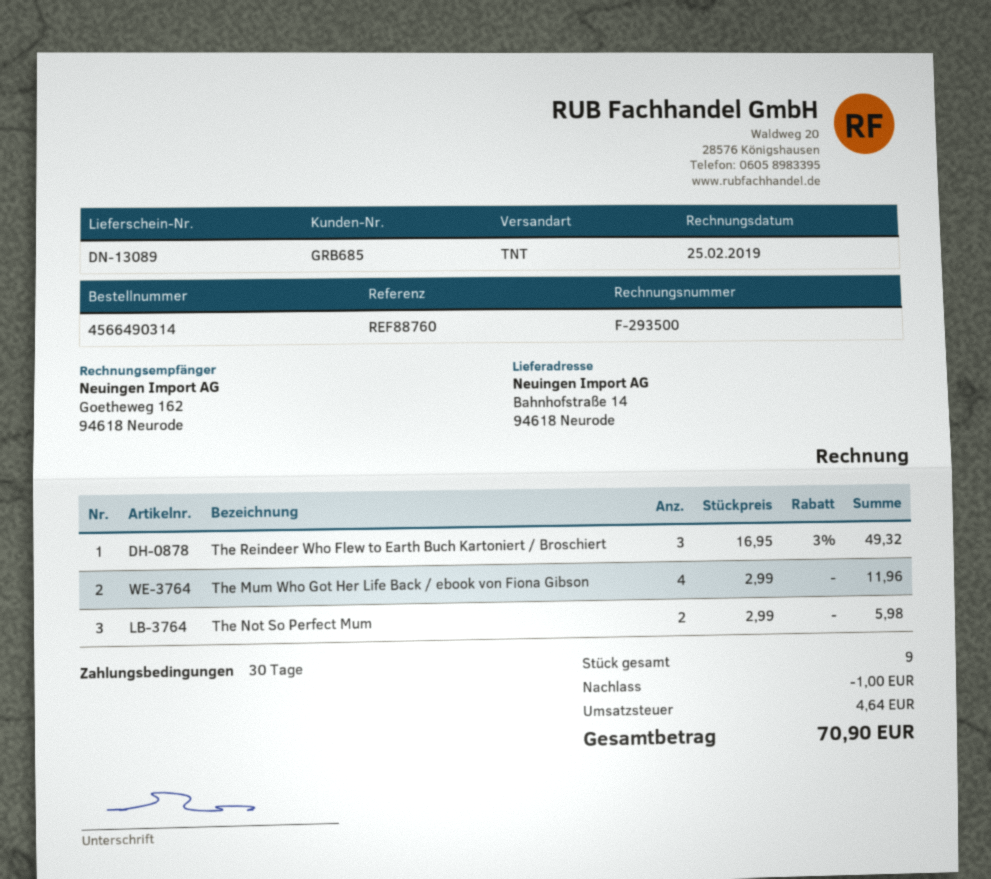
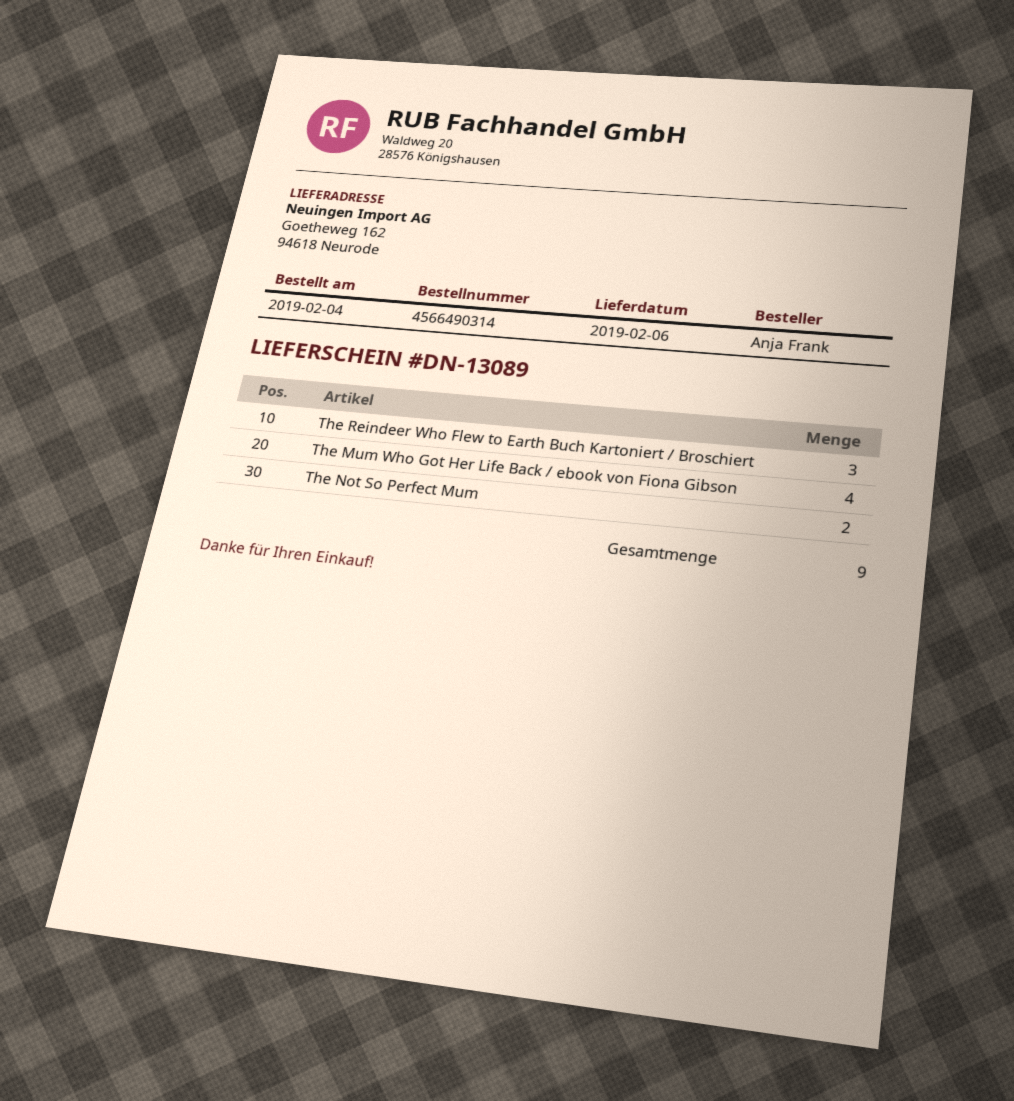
ship to: Bahnhofstraße 14, 94618 Neurode -> Goetheweg 162, 94618 Neurode

